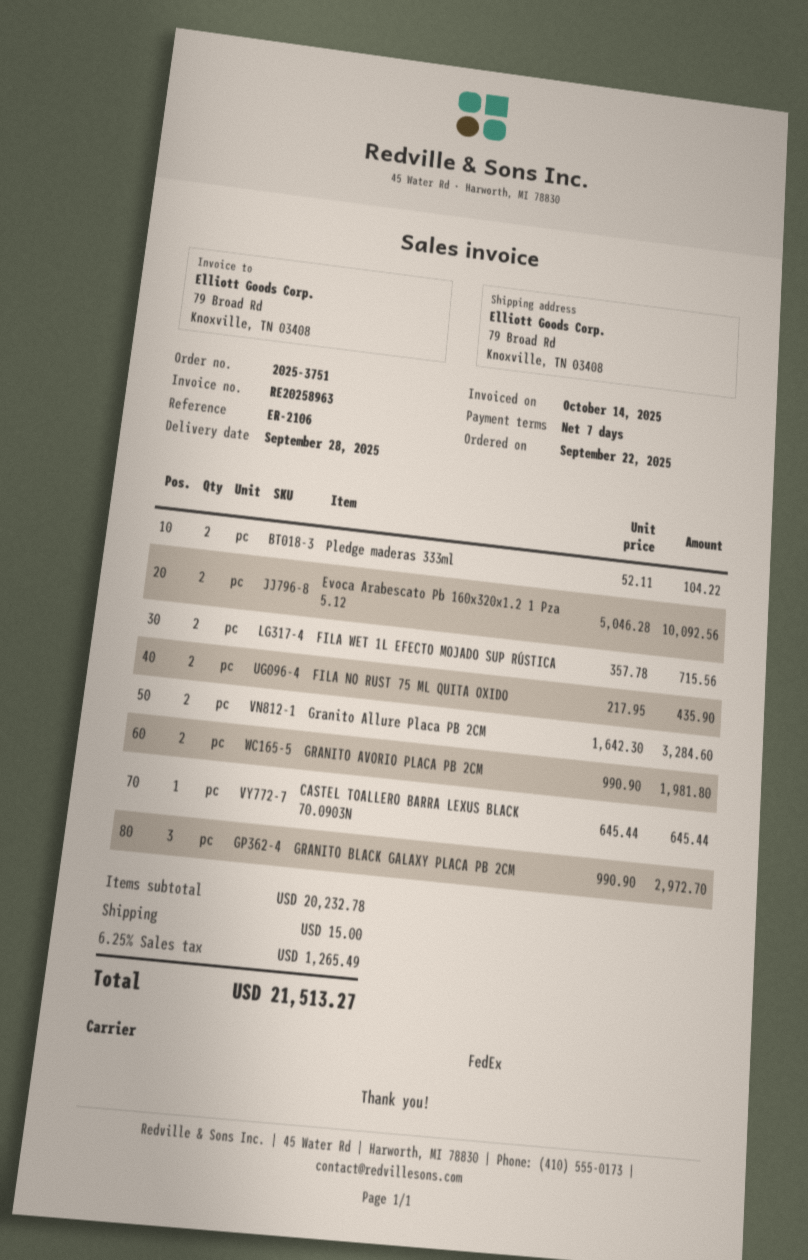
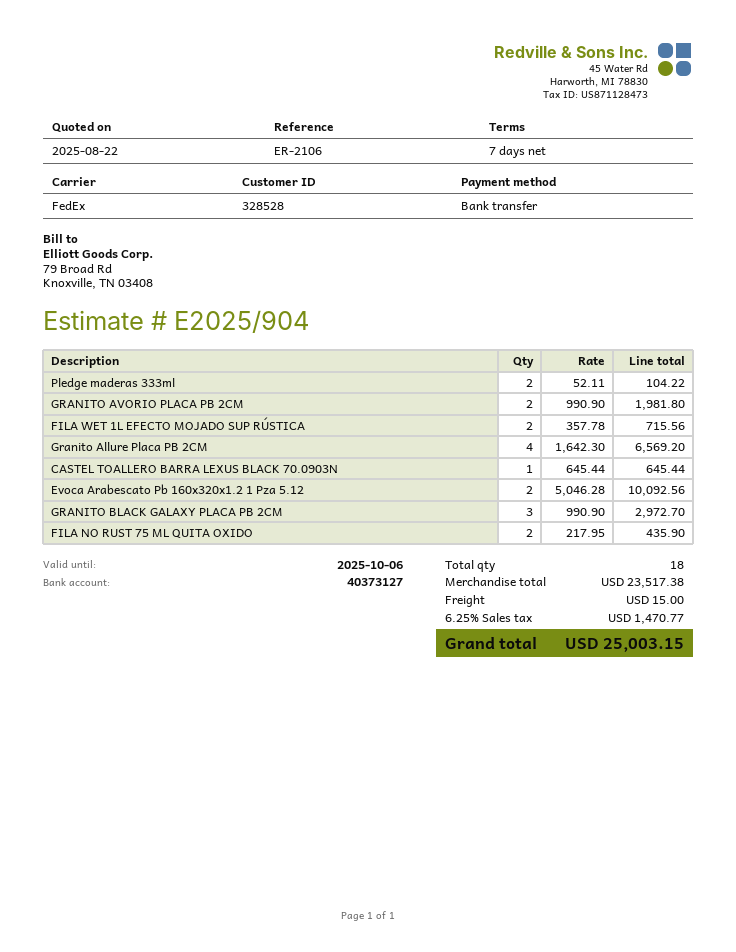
Granito Allure Placa PB 2CM: 2 x 1642.30 = 3284.60 -> 4 x 1642.30 = 6569.20
subtotal: 20232.78 -> 23517.38
tax: 6.25% = 1265.49 -> 6.25% = 1470.77
total: 21513.27 -> 25003.15

